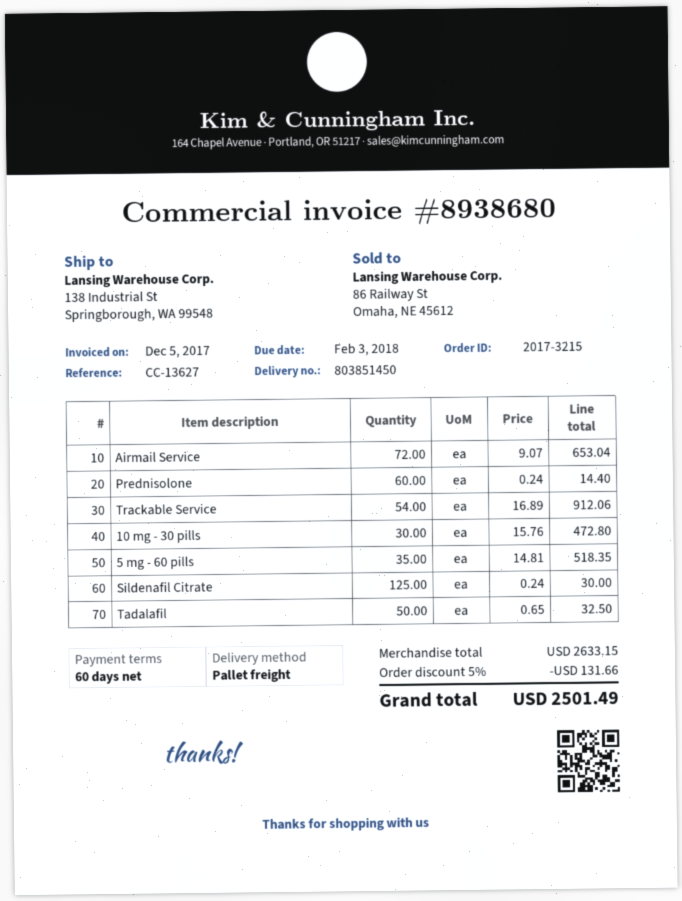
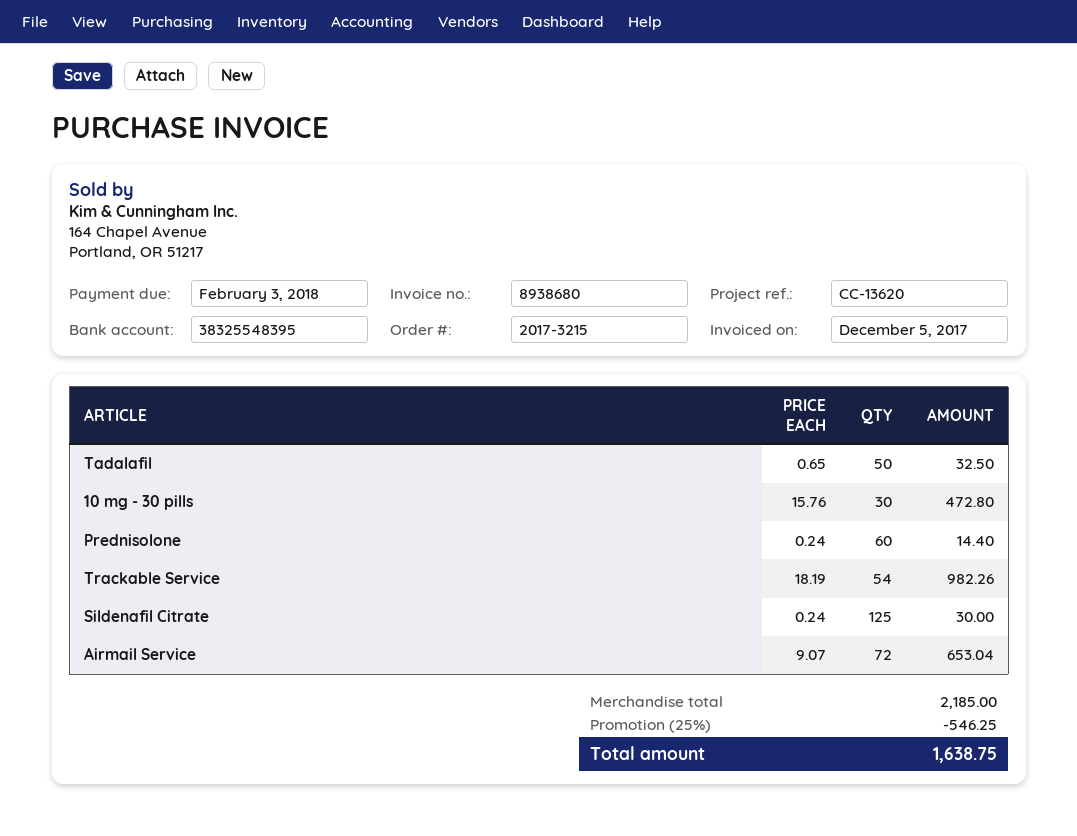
reference: CC-13627 -> CC-13620
Trackable Service: 54 x 16.89 = 912.06 -> 54 x 18.19 = 982.26
5 mg - 60 pills: 35 x 14.81 = 518.35 -> none
subtotal: 2633.15 -> 2185.00
discount: 5% = 131.66 -> 25% = 546.25
total: 2501.49 -> 1638.75

